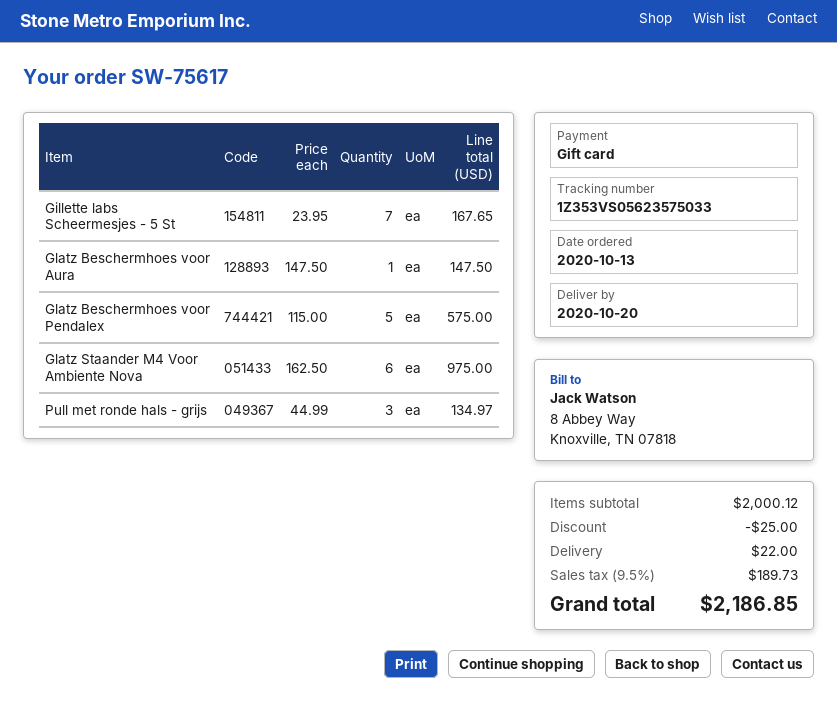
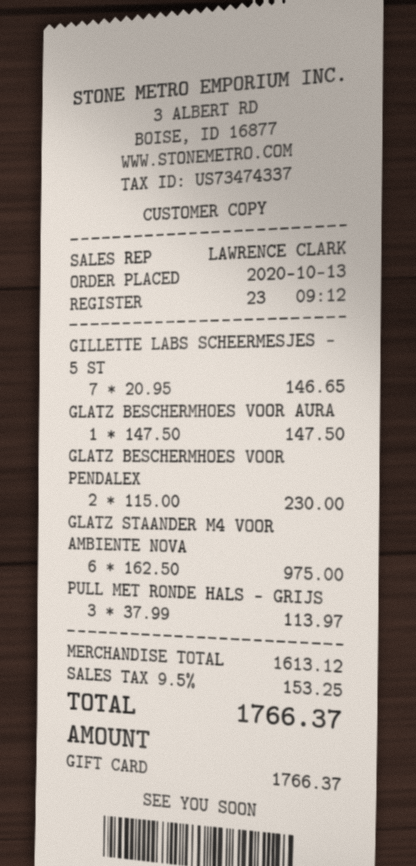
Gillette labs Scheermesjes - 5 St: 7 x 23.95 = 167.65 -> 7 x 20.95 = 146.65
Glatz Beschermhoes voor Pendalex: 5 x 115.00 = 575.00 -> 2 x 115.00 = 230.00
Pull met ronde hals - grijs: 3 x 44.99 = 134.97 -> 3 x 37.99 = 113.97
subtotal: 2000.12 -> 1613.12
discount: 25.00 -> none
shipping: 22.00 -> none
tax: 9.5% = 189.73 -> 9.5% = 153.25
total: 2186.85 -> 1766.37

